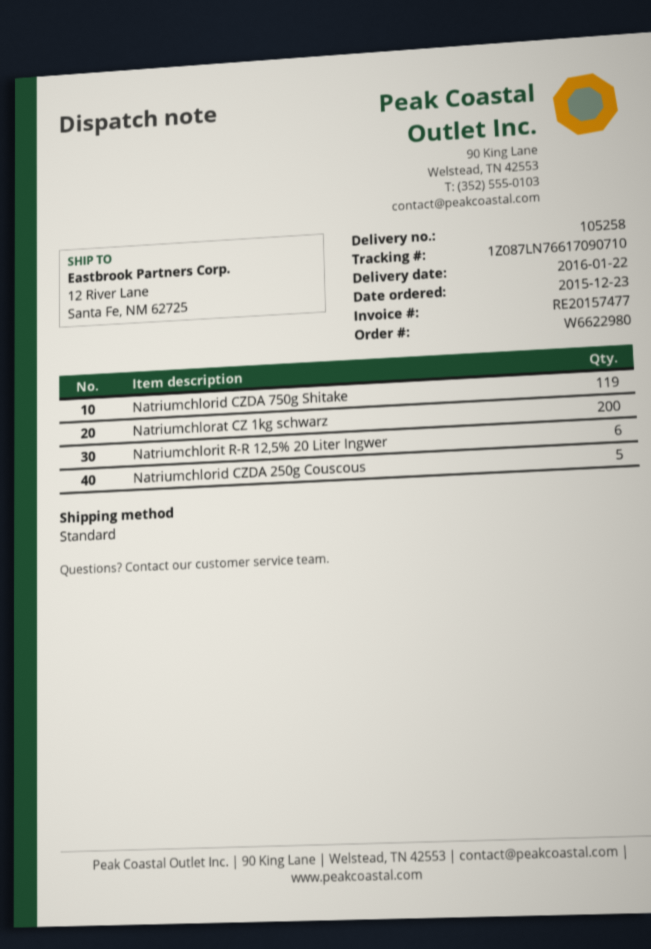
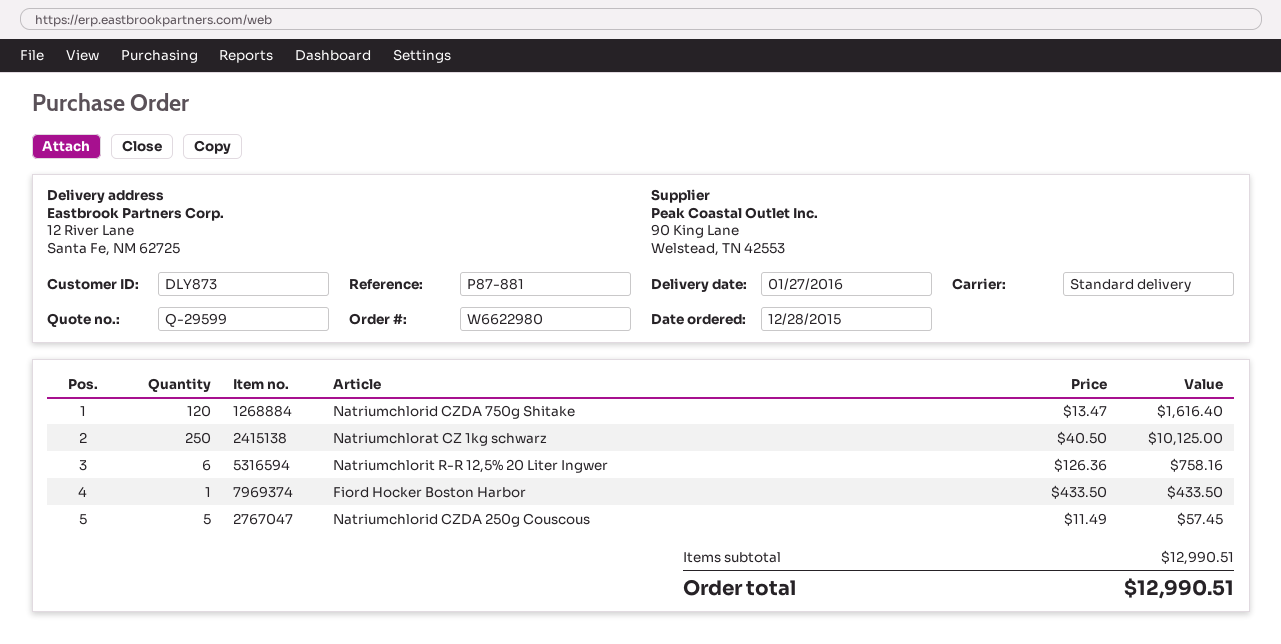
order date: 2015-12-23 -> 2015-12-28
delivery date: 2016-01-22 -> 2016-01-27
Natriumchlorid CZDA 750g Shitake: 119 -> 120
Natriumchlorat CZ 1kg schwarz: 200 -> 250
Fiord Hocker Boston Harbor: none -> 1

